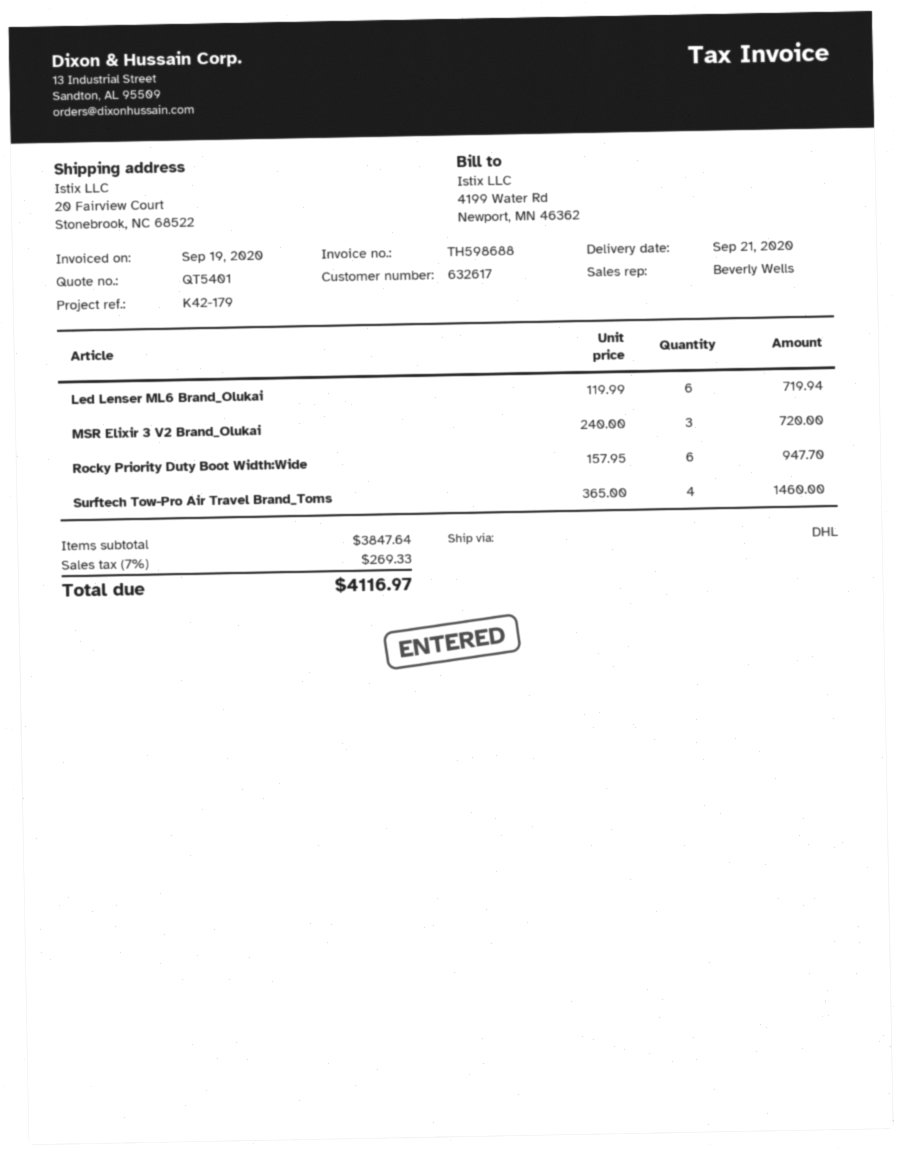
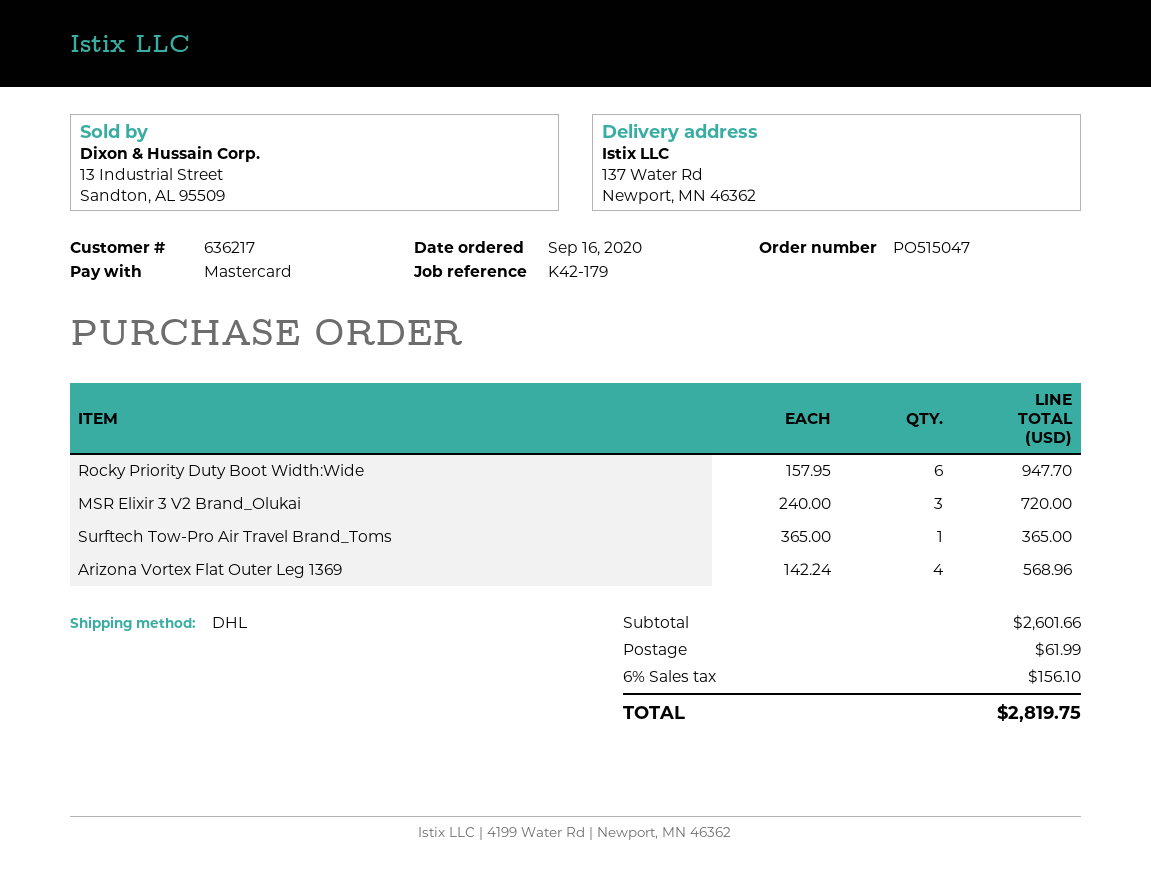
customer number: 632617 -> 636217
ship to: 20 Fairview Court, Stonebrook, NC 68522 -> 137 Water Rd, Newport, MN 46362
Led Lenser ML6 Brand_Olukai: 6 x 119.99 = 719.94 -> none
Surftech Tow-Pro Air Travel Brand_Toms: 4 x 365.00 = 1460.00 -> 1 x 365.00 = 365.00
Arizona Vortex Flat Outer Leg 1369: none -> 4 x 142.24 = 568.96
subtotal: 3847.64 -> 2601.66
shipping: none -> 61.99
tax: 7% = 269.33 -> 6% = 156.10
total: 4116.97 -> 2819.75

